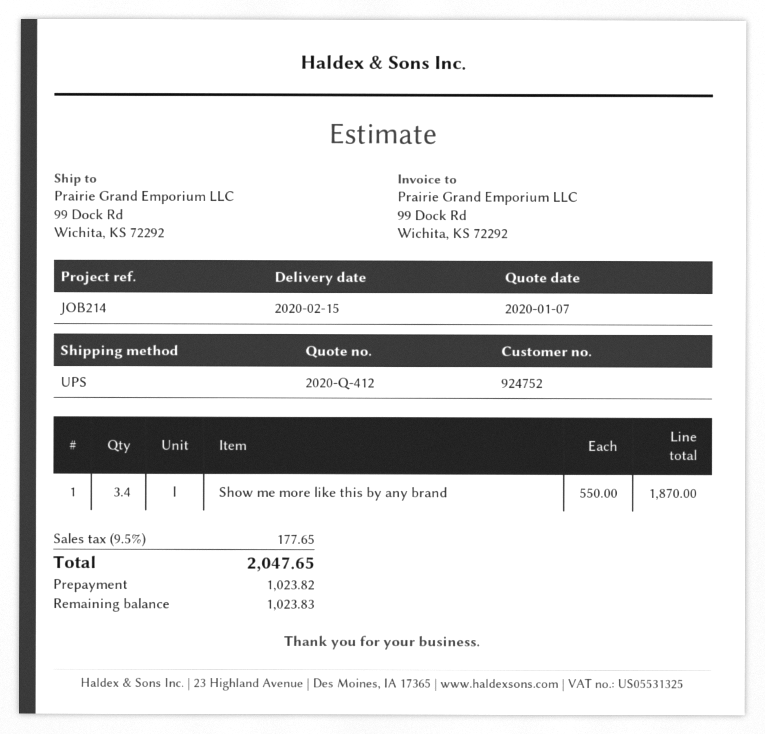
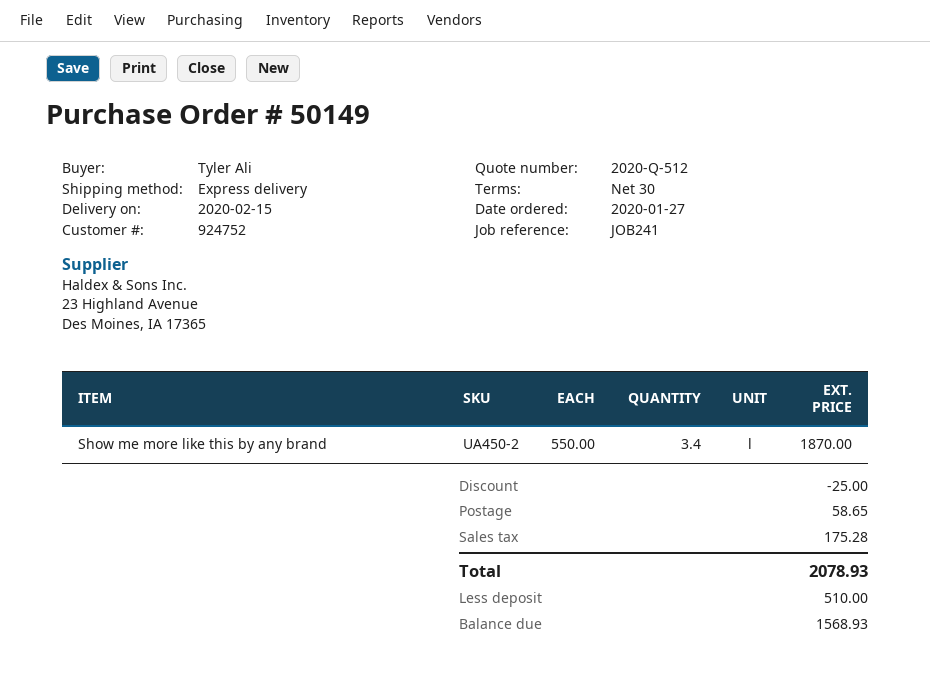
quote number: 2020-Q-412 -> 2020-Q-512
reference: JOB214 -> JOB241
shipping method: UPS -> express
discount: none -> 25.00
shipping: none -> 58.65
tax: 177.65 -> 175.28
total: 2047.65 -> 2078.93
deposit: 1023.82 -> 510.00
balance: 1023.83 -> 1568.93

